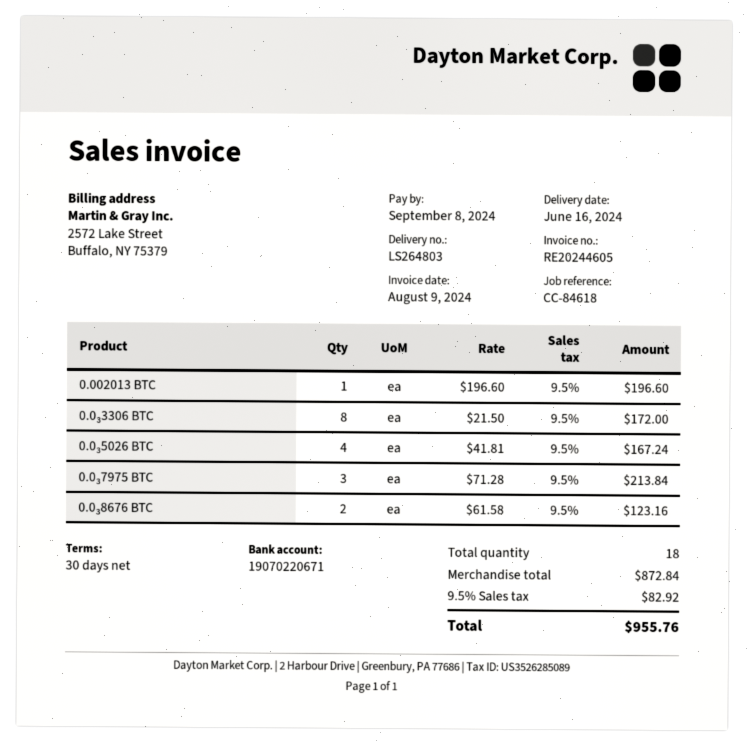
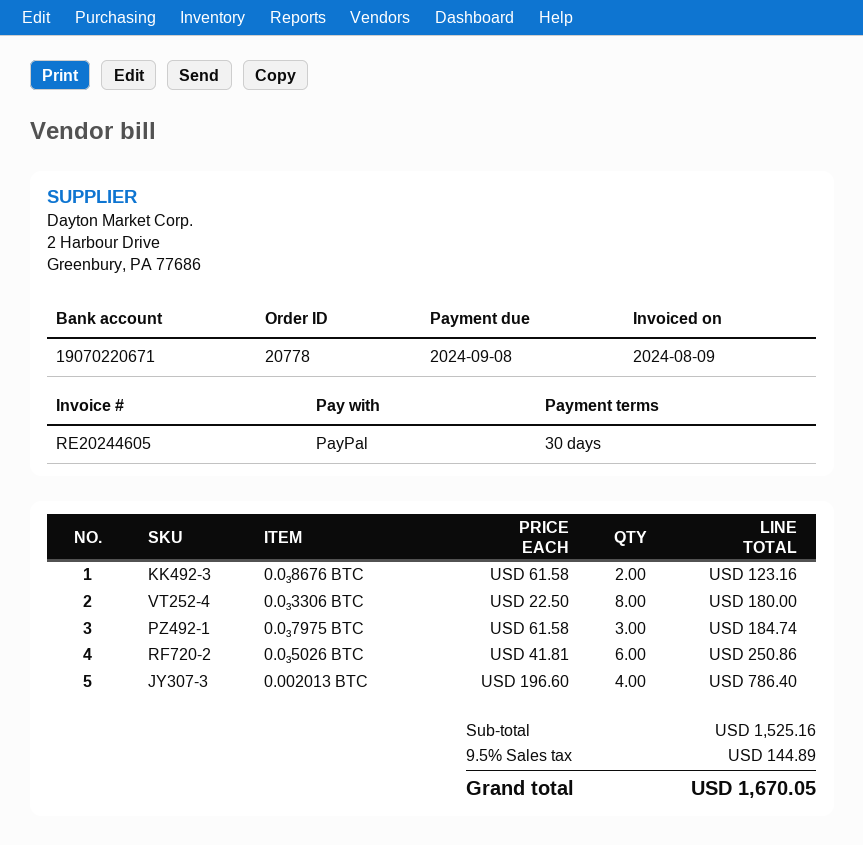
0.002013 BTC: 1 x 196.60 = 196.60 -> 4 x 196.60 = 786.40
0.0₃3306 BTC: 8 x 21.50 = 172.00 -> 8 x 22.50 = 180.00
0.0₃5026 BTC: 4 x 41.81 = 167.24 -> 6 x 41.81 = 250.86
0.0₃7975 BTC: 3 x 71.28 = 213.84 -> 3 x 61.58 = 184.74
subtotal: 872.84 -> 1525.16
tax: 9.5% = 82.92 -> 9.5% = 144.89
total: 955.76 -> 1670.05

